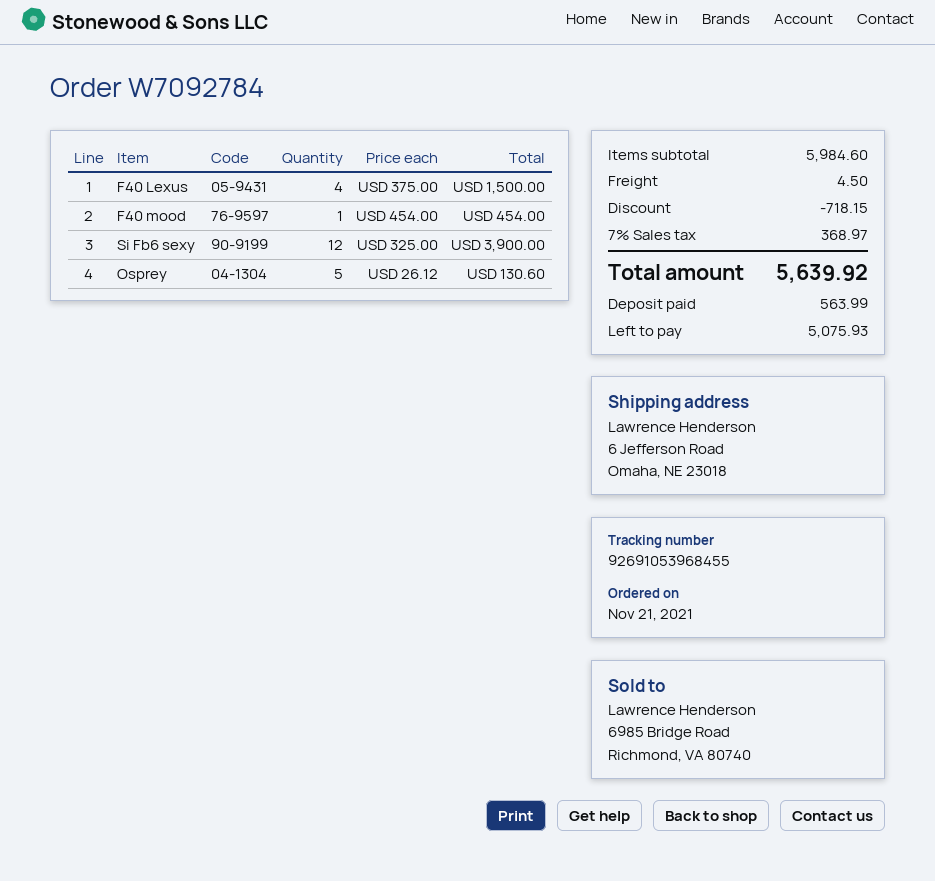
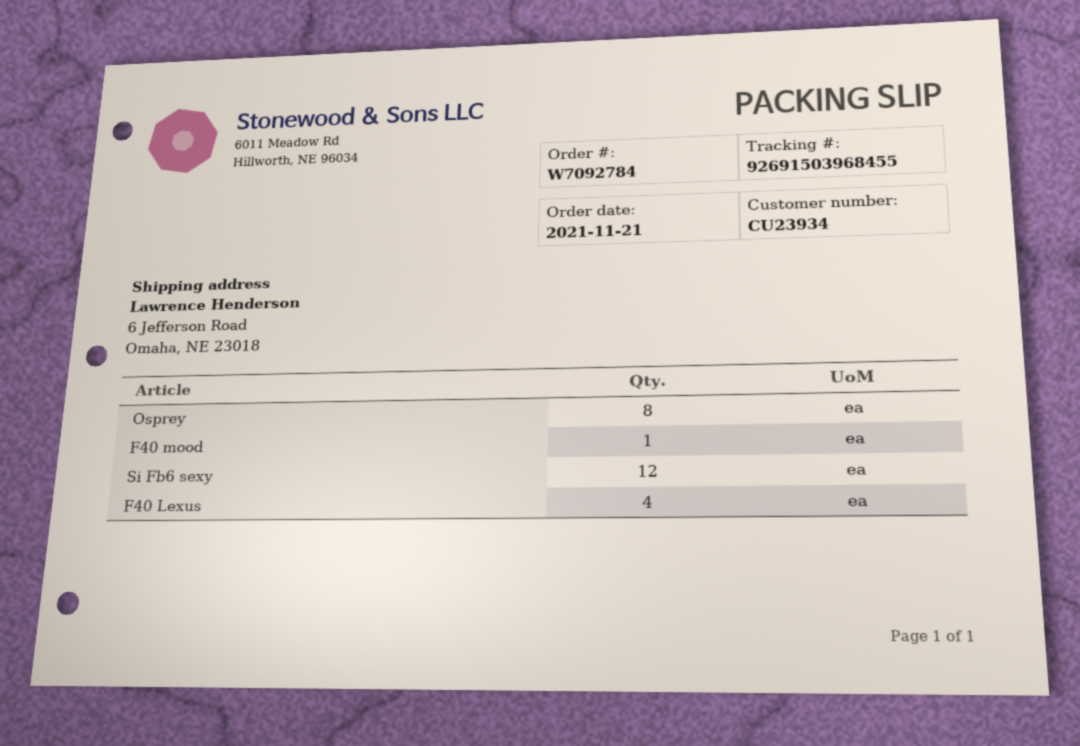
tracking number: 92691053968455 -> 92691503968455
Osprey: 5 -> 8

